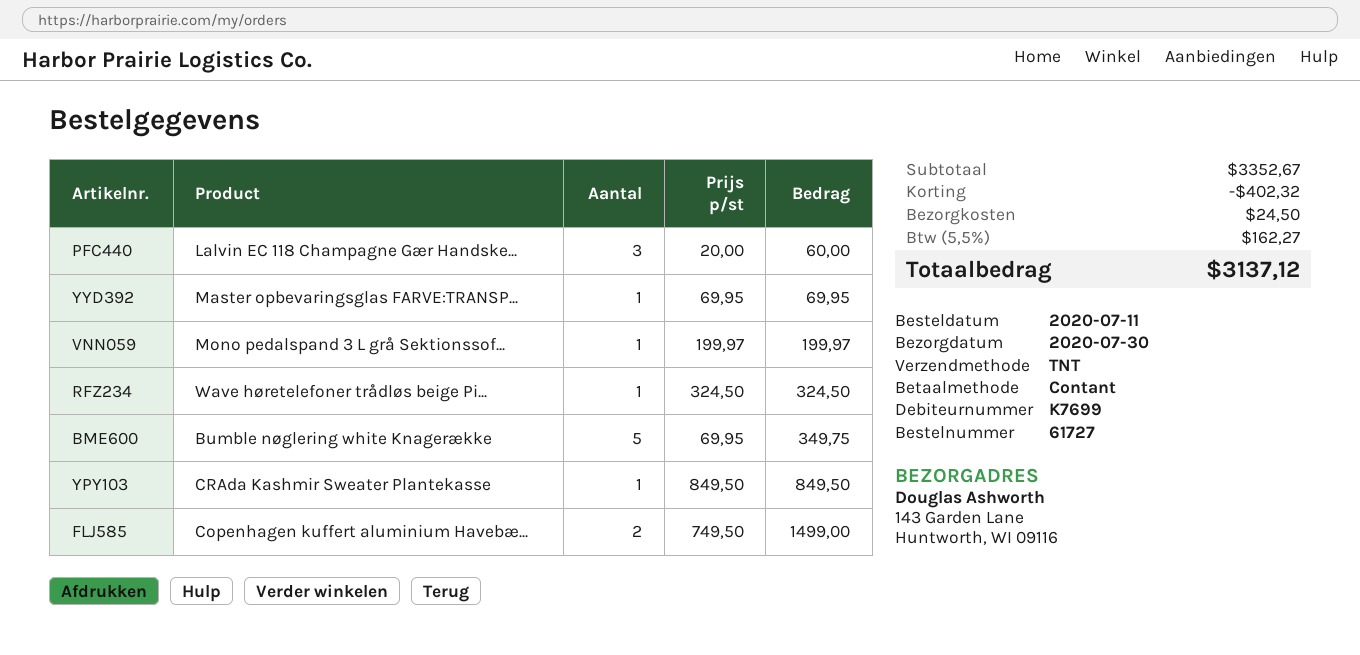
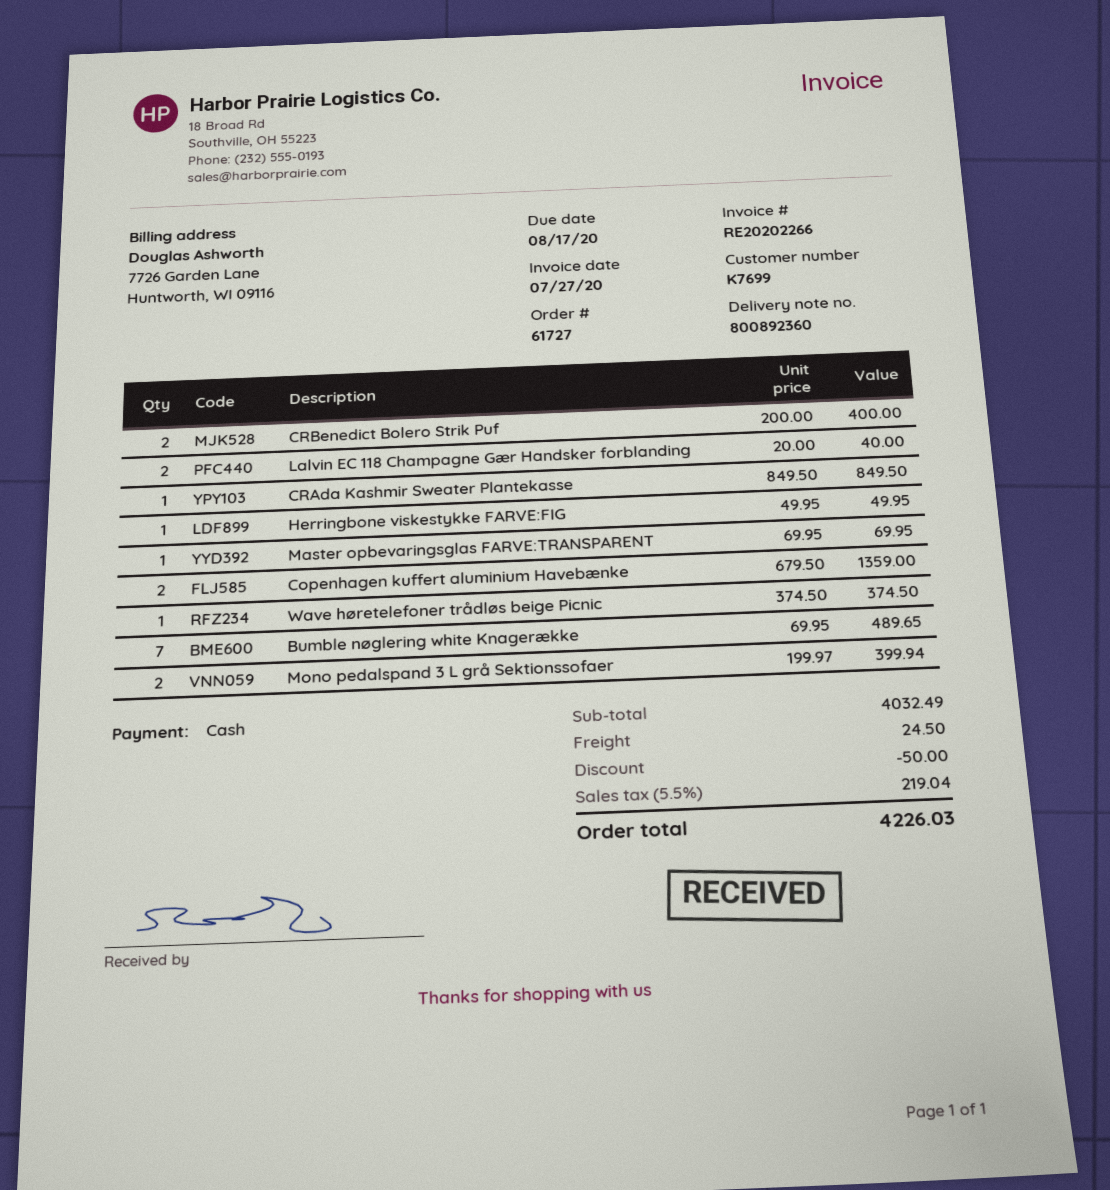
Lalvin EC 118 Champagne Gær Handske...: 3 x 20.00 = 60.00 -> 2 x 20.00 = 40.00
Mono pedalspand 3 L grå Sektionssof...: 1 x 199.97 = 199.97 -> 2 x 199.97 = 399.94
Wave høretelefoner trådløs beige Pi...: 1 x 324.50 = 324.50 -> 1 x 374.50 = 374.50
Bumble nøglering white Knagerække: 5 x 69.95 = 349.75 -> 7 x 69.95 = 489.65
Copenhagen kuffert aluminium Havebæ...: 2 x 749.50 = 1499.00 -> 2 x 679.50 = 1359.00
CRBenedict Bolero Strik Puf: none -> 2 x 200.00 = 400.00
Herringbone viskestykke FARVE:FIG: none -> 1 x 49.95 = 49.95
subtotal: 3352.67 -> 4032.49
discount: 402.32 -> 50.00
tax: 5.5% = 162.27 -> 5.5% = 219.04
total: 3137.12 -> 4226.03

